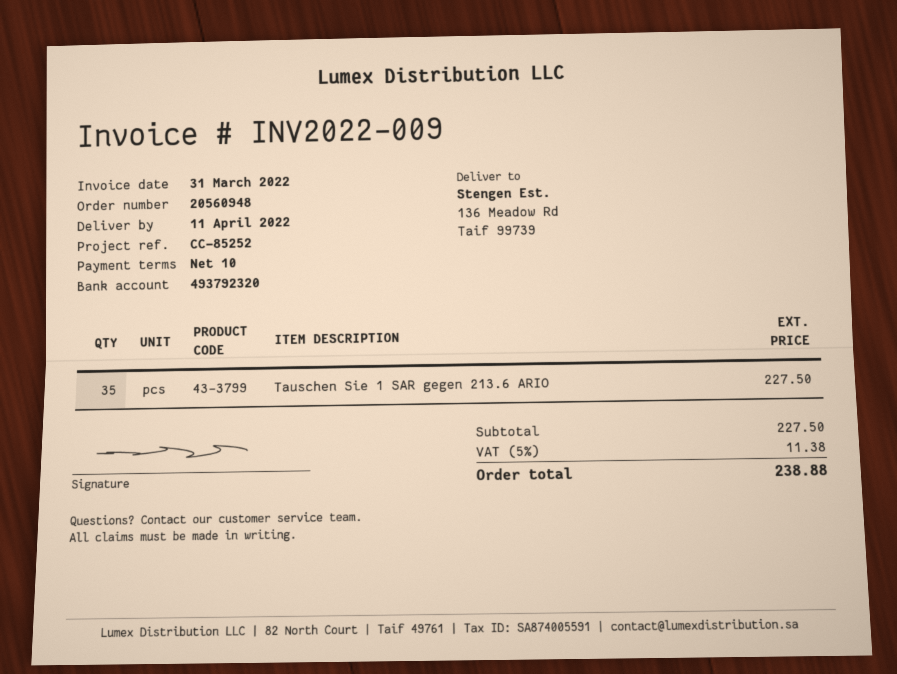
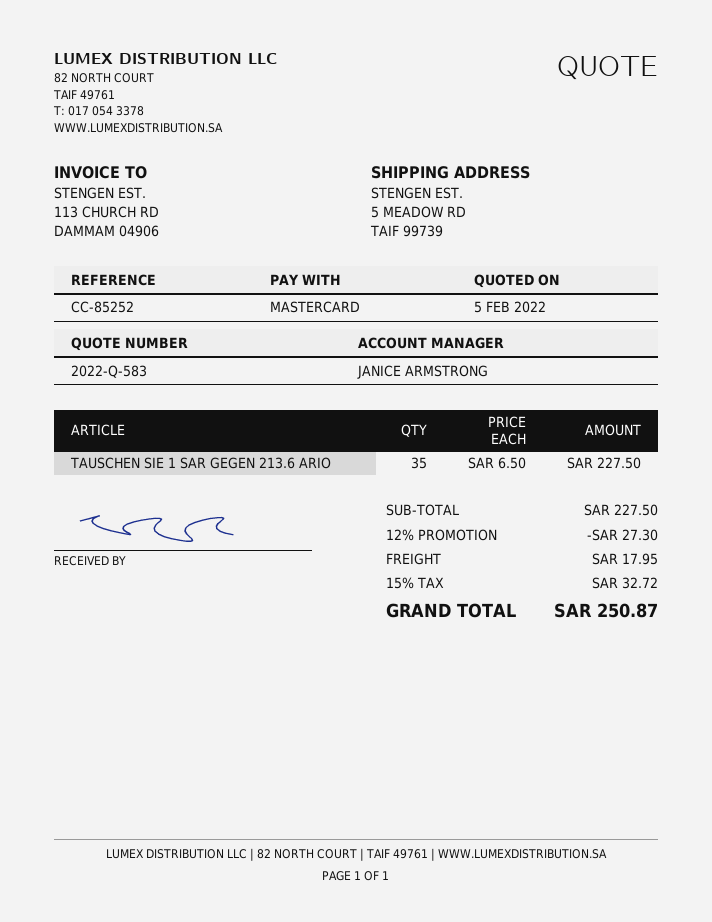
ship to: 136 Meadow Rd, Taif 99739 -> 5 MEADOW RD, TAIF 99739
discount: none -> 12% = 27.30
shipping: none -> 17.95
tax: 5% = 11.38 -> 15% = 32.72
total: 238.88 -> 250.87

